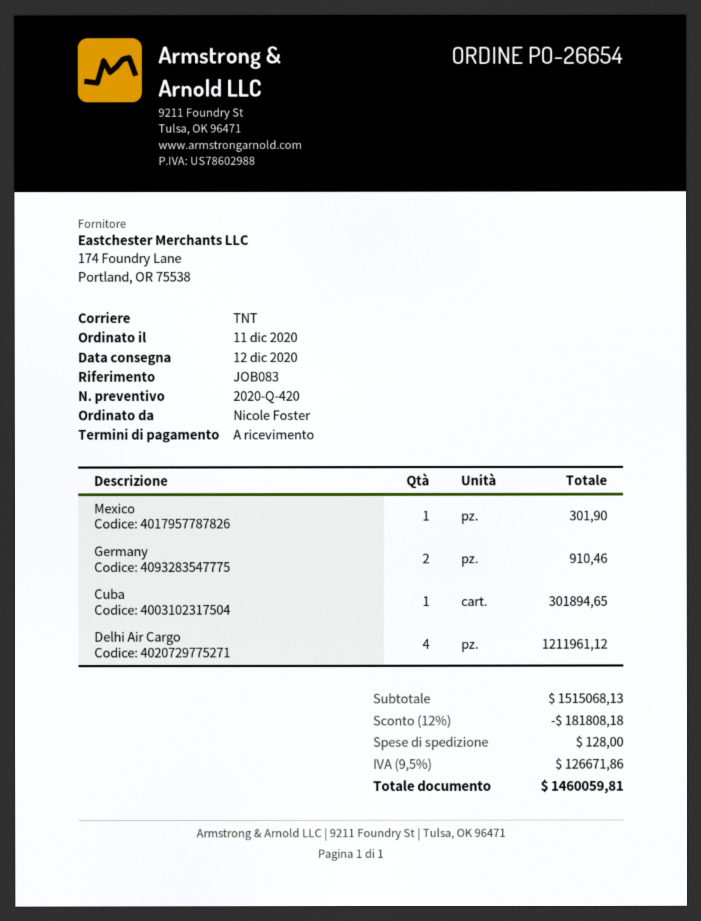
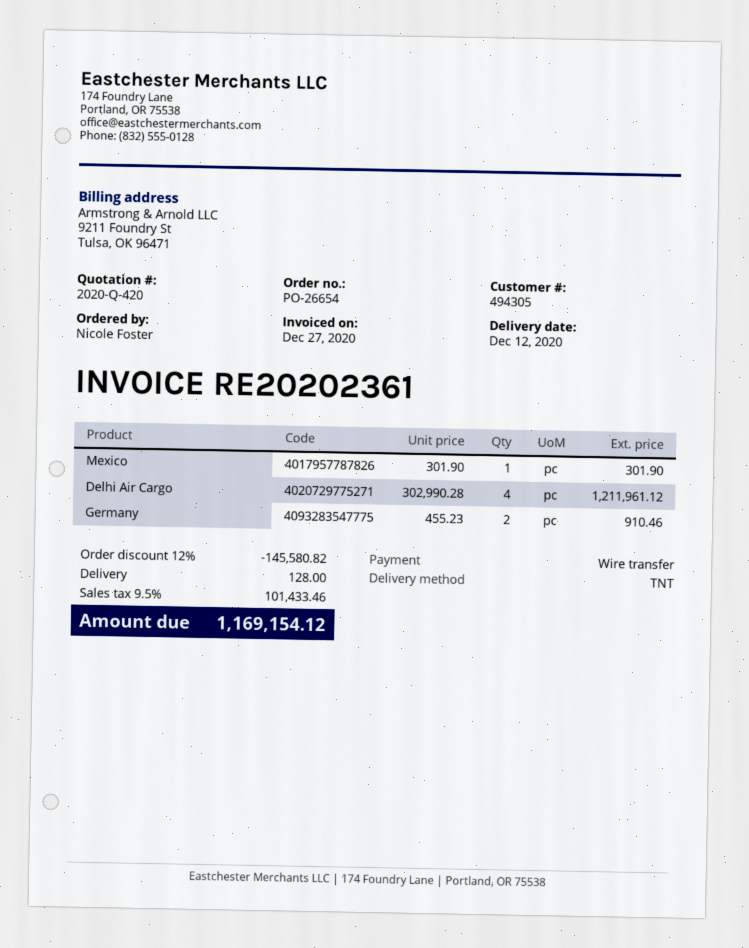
Cuba: 1 for 301894.65 -> none
discount: 12% = 181808.18 -> 12% = 145580.82
tax: 9.5% = 126671.86 -> 9.5% = 101433.46
total: 1460059.81 -> 1169154.12

